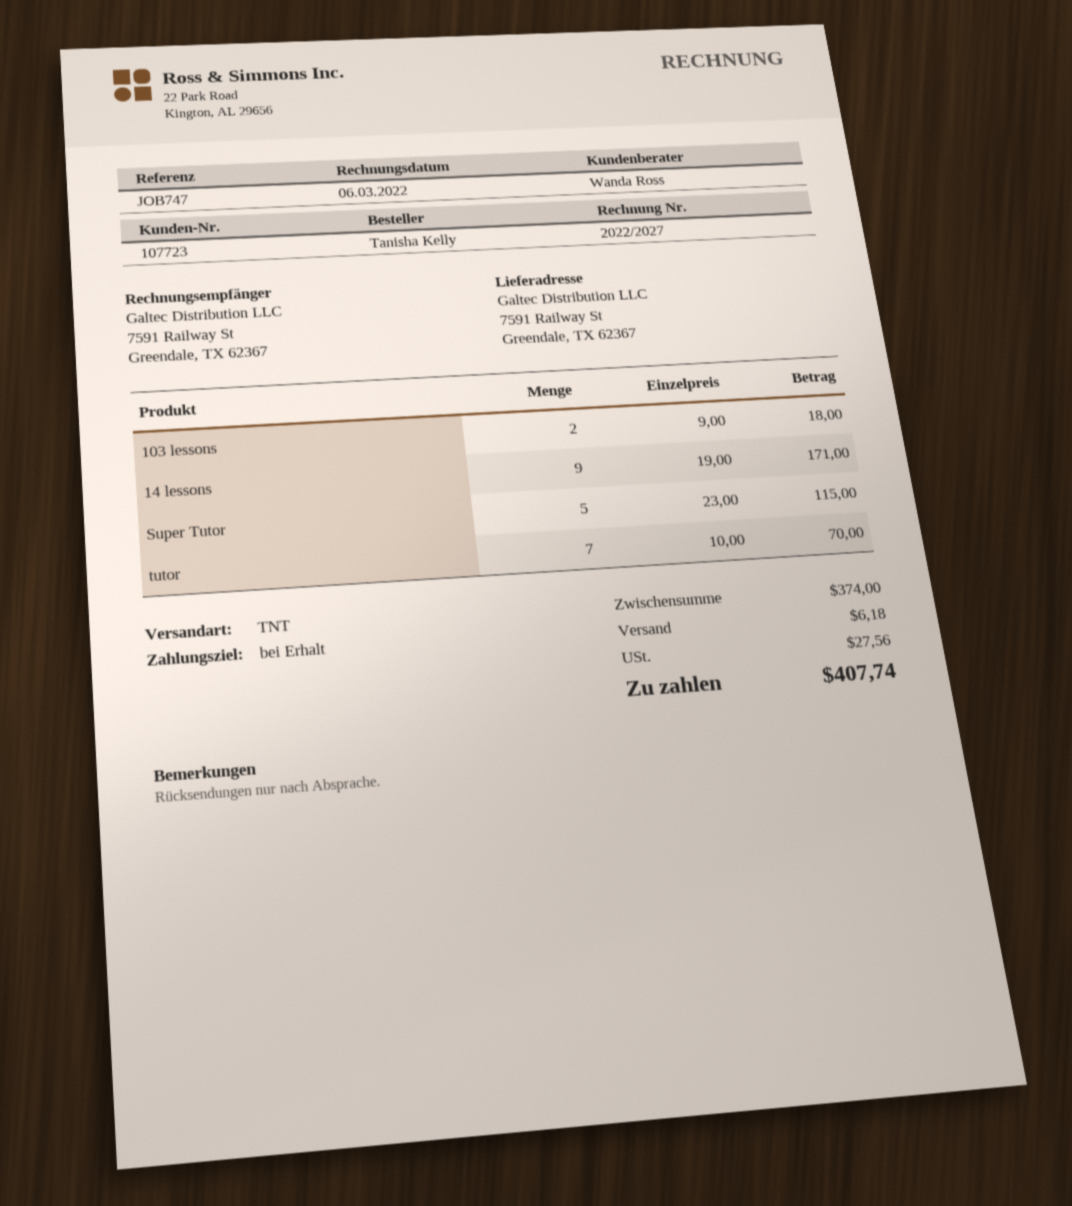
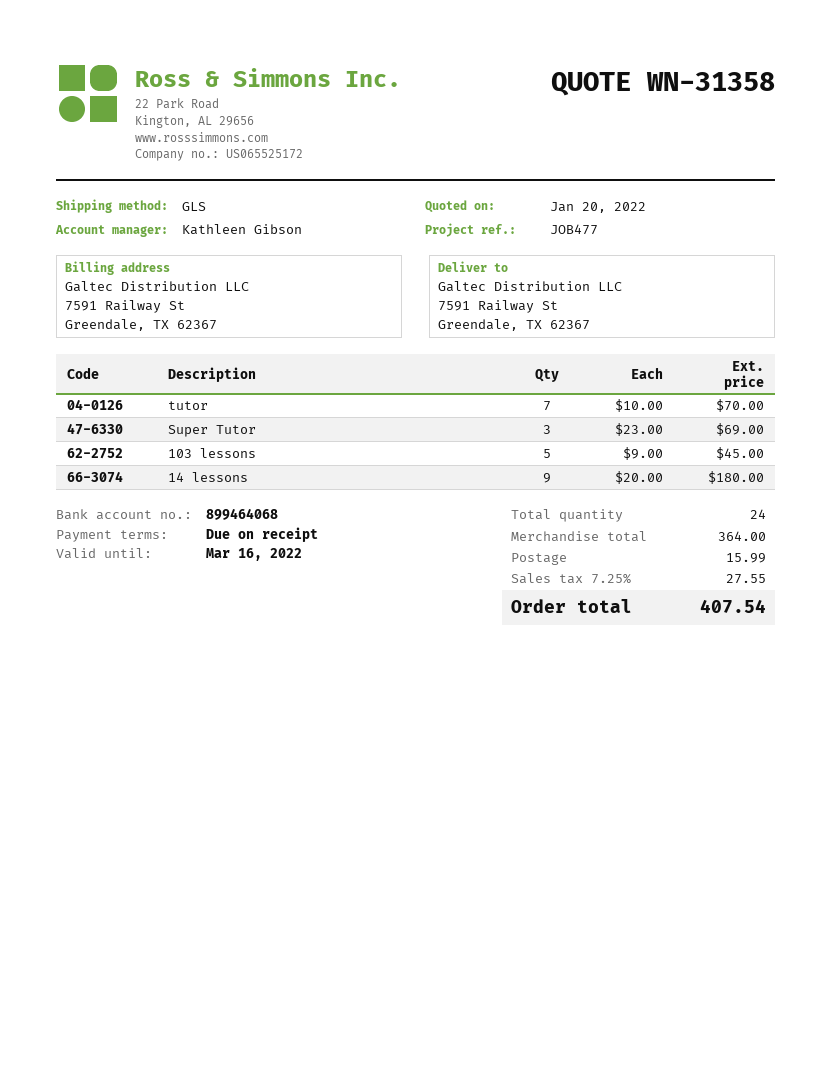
reference: JOB747 -> JOB477
sales rep: Wanda Ross -> Kathleen Gibson
shipping method: TNT -> GLS
103 lessons: 2 x 9.00 = 18.00 -> 5 x 9.00 = 45.00
14 lessons: 9 x 19.00 = 171.00 -> 9 x 20.00 = 180.00
Super Tutor: 5 x 23.00 = 115.00 -> 3 x 23.00 = 69.00
subtotal: 374.00 -> 364.00
shipping: 6.18 -> 15.99
tax: 27.56 -> 27.55
total: 407.74 -> 407.54

